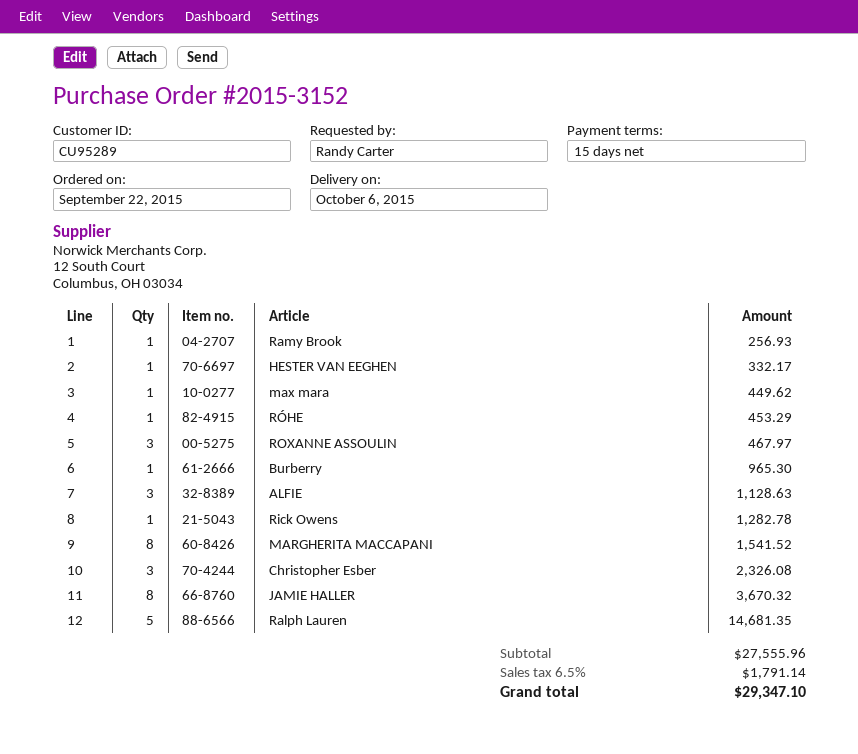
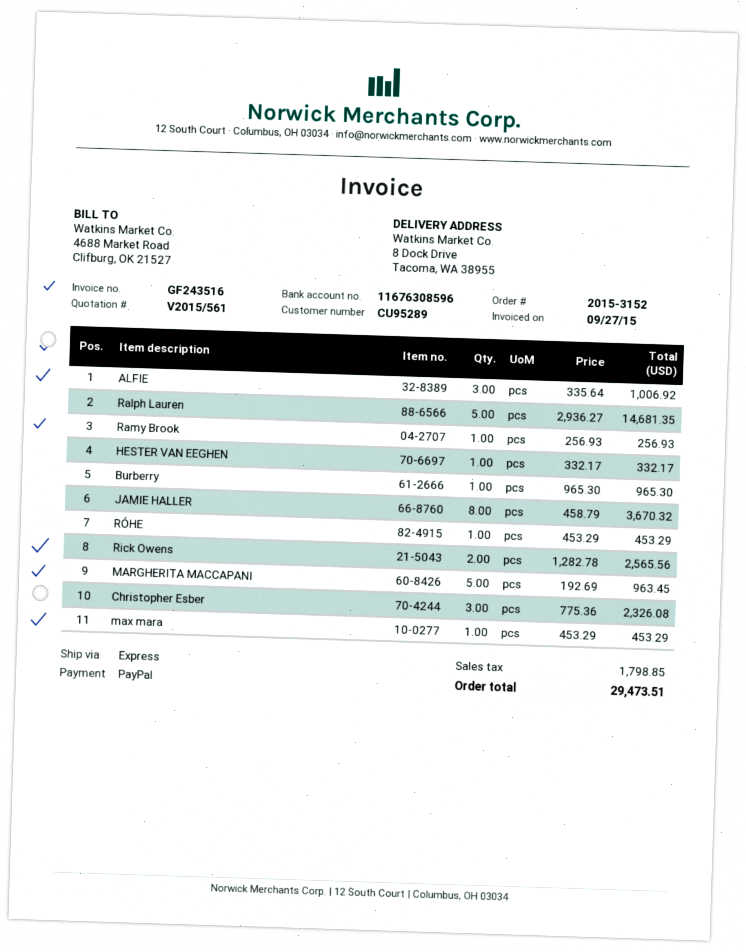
max mara: 1 for 449.62 -> 1 for 453.29
ROXANNE ASSOULIN: 3 for 467.97 -> none
ALFIE: 3 for 1128.63 -> 3 for 1006.92
Rick Owens: 1 for 1282.78 -> 2 for 2565.56
MARGHERITA MACCAPANI: 8 for 1541.52 -> 5 for 963.45
tax: 1791.14 -> 1798.85
total: 29347.10 -> 29473.51

